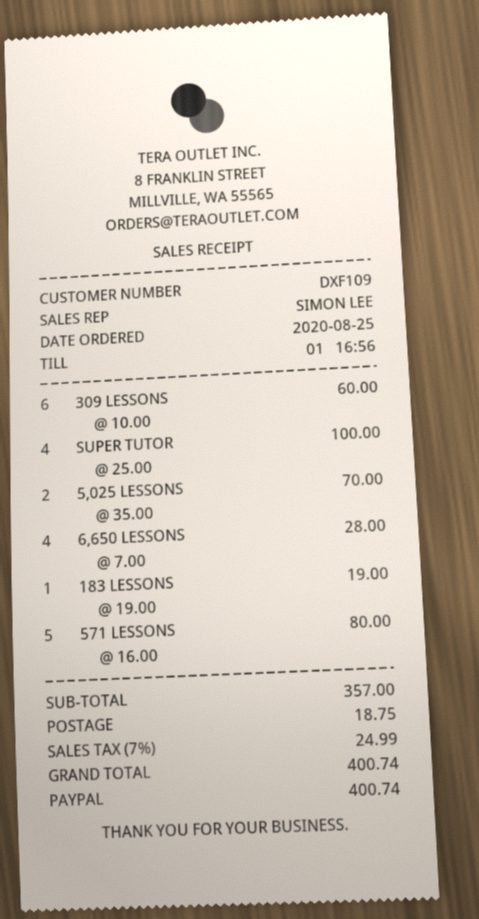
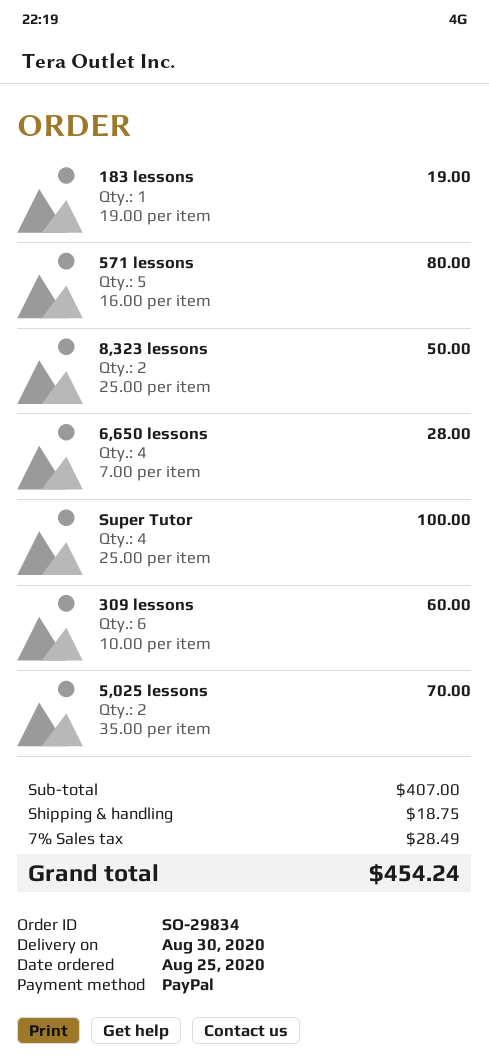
8,323 lessons: none -> 2 x 25.00 = 50.00
subtotal: 357.00 -> 407.00
tax: 7% = 24.99 -> 7% = 28.49
total: 400.74 -> 454.24

